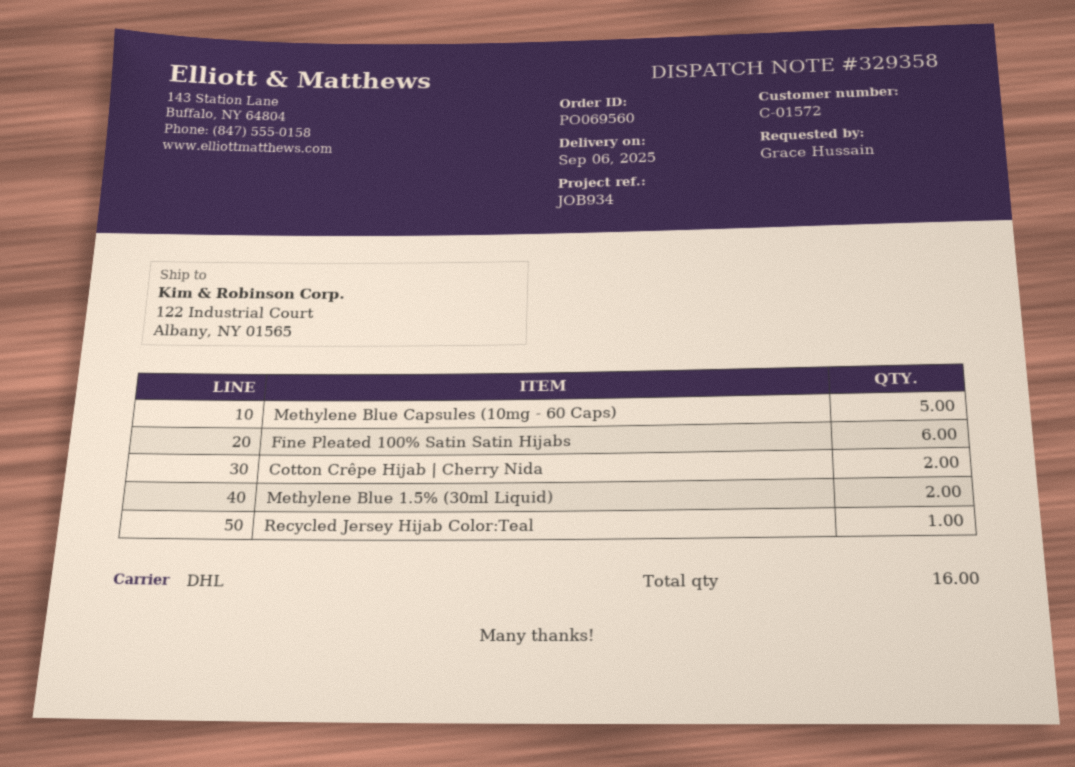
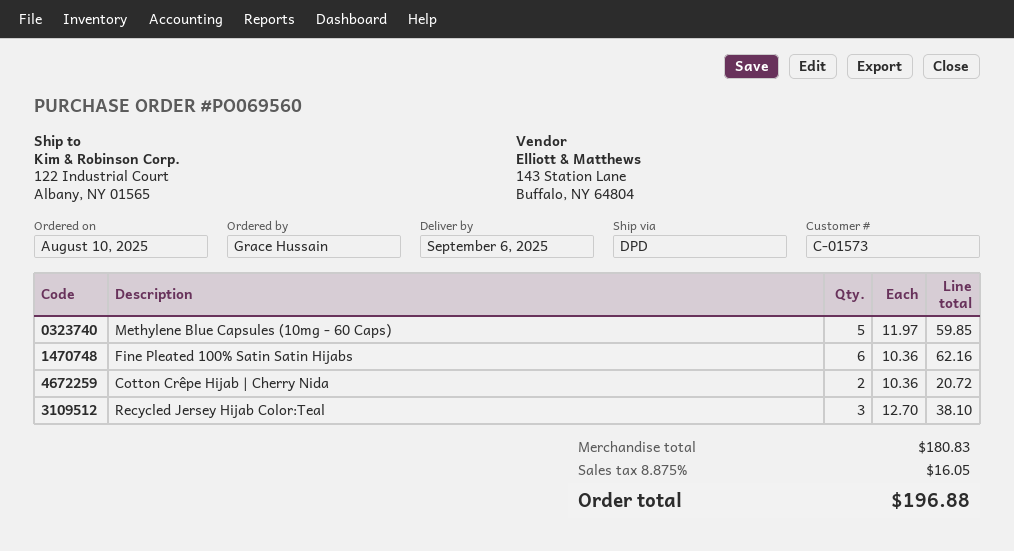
customer number: C-01572 -> C-01573
shipping method: DHL -> DPD
Methylene Blue 1.5% (30ml Liquid): 2 -> none
Recycled Jersey Hijab Color:Teal: 1 -> 3

